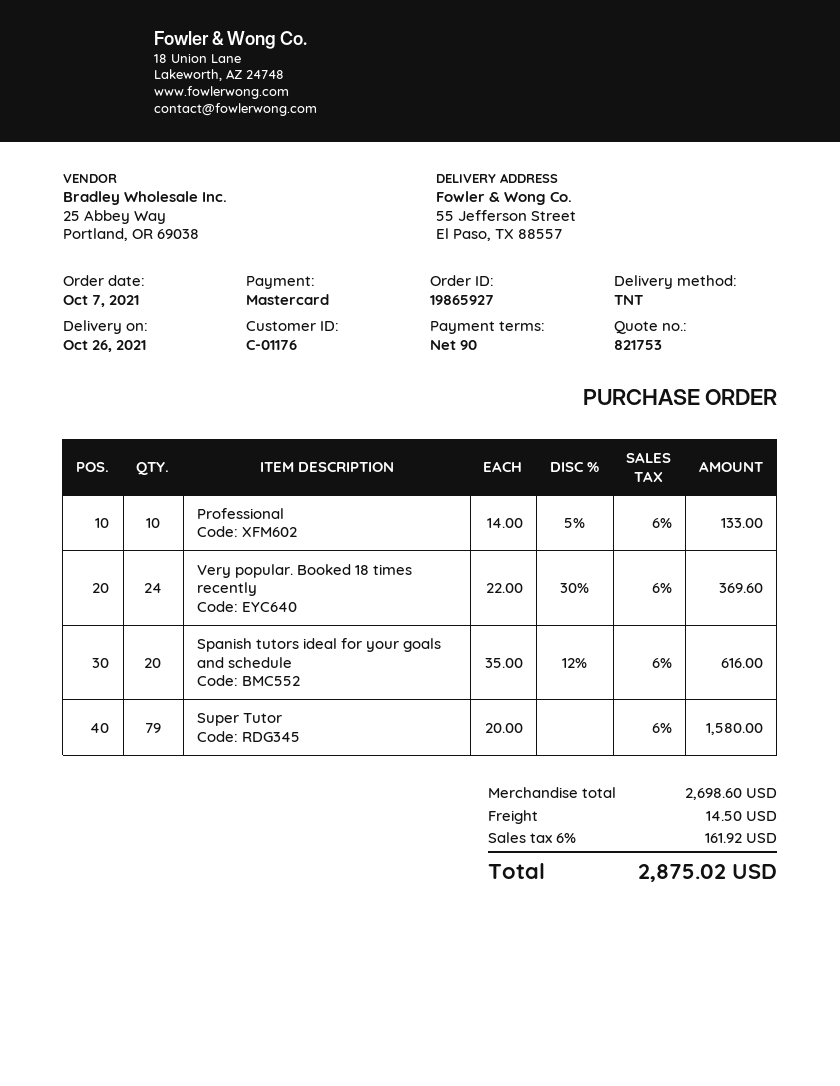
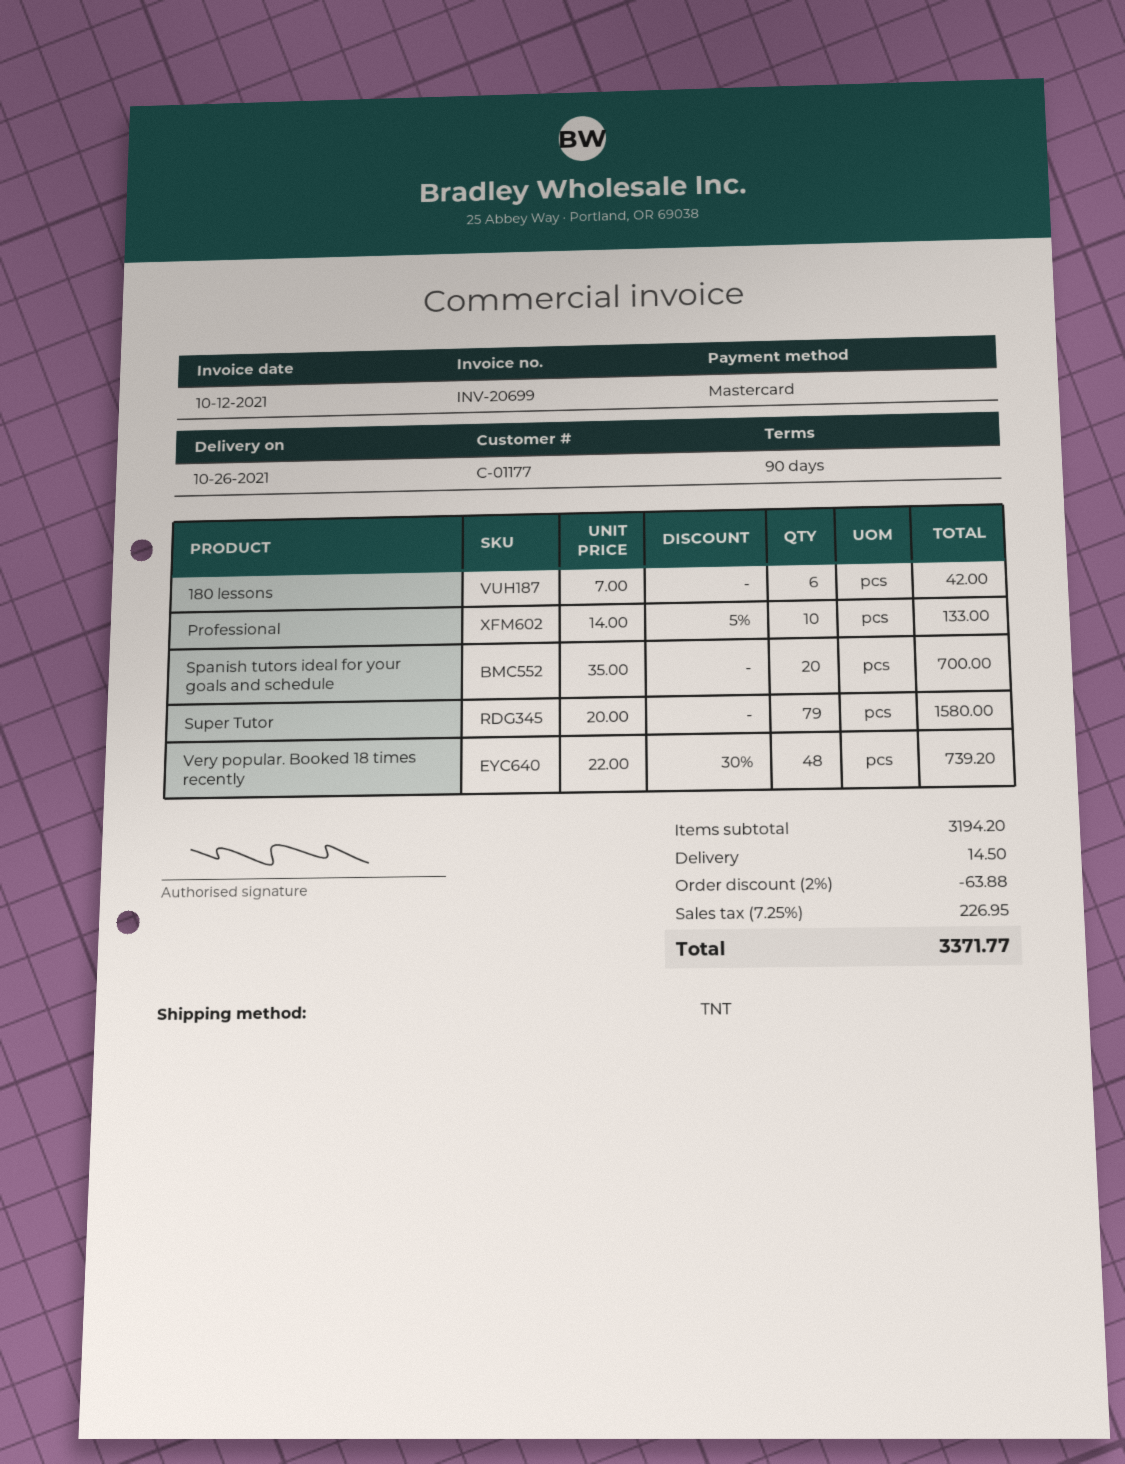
customer number: C-01176 -> C-01177
Very popular. Booked 18 times recently: 24 x 22.00 - 30% = 369.60 -> 48 x 22.00 - 30% = 739.20
Spanish tutors ideal for your goals and schedule: 20 x 35.00 - 12% = 616.00 -> 20 x 35.00 = 700.00
180 lessons: none -> 6 x 7.00 = 42.00
subtotal: 2698.60 -> 3194.20
discount: none -> 2% = 63.88
tax: 6% = 161.92 -> 7.25% = 226.95
total: 2875.02 -> 3371.77

